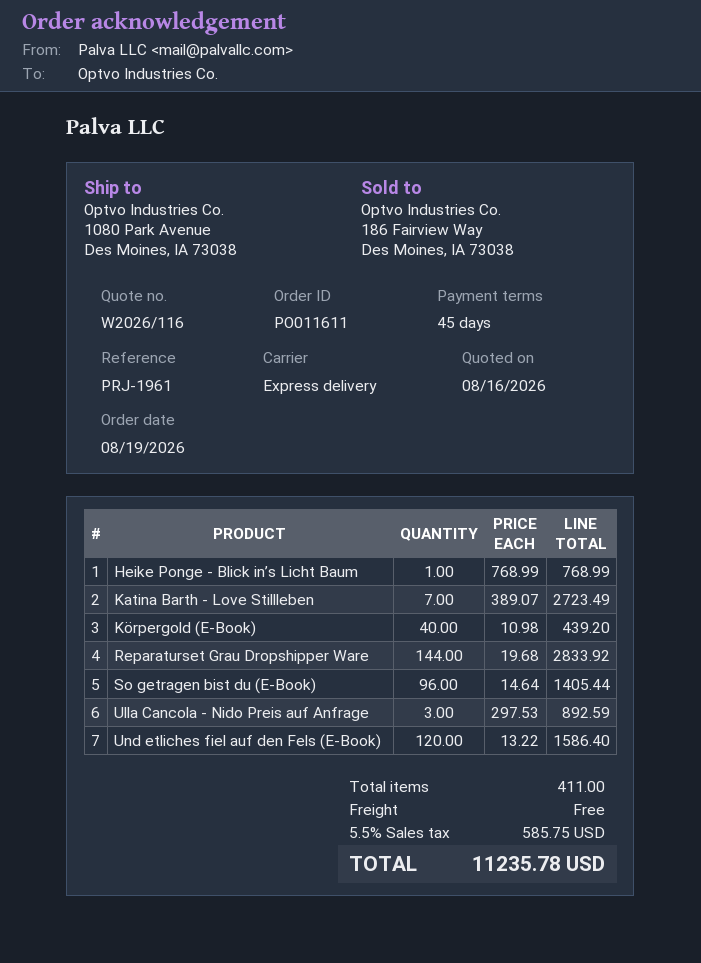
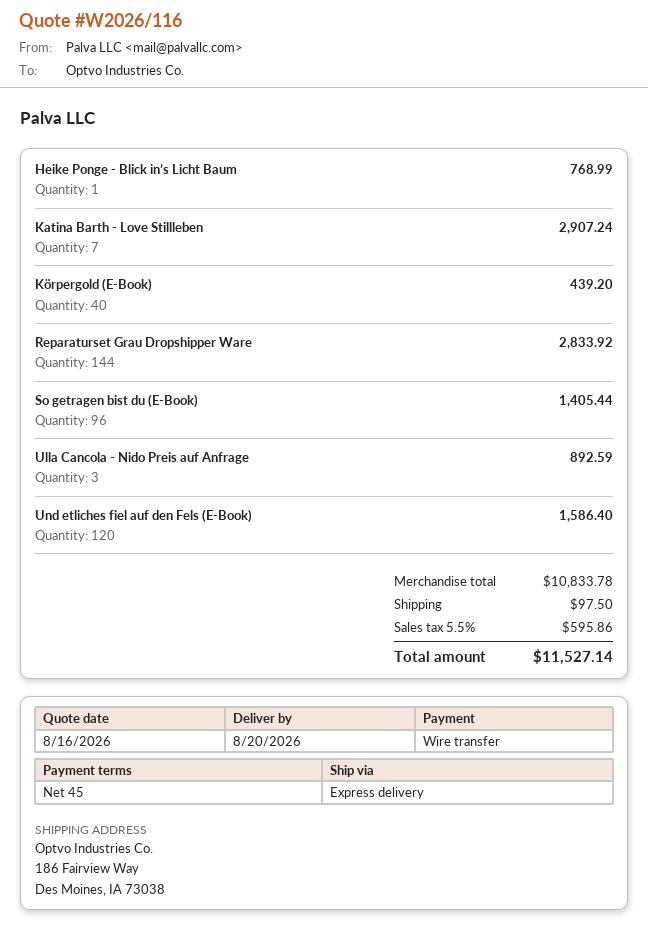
ship to: 1080 Park Avenue, Des Moines, IA 73038 -> 186 Fairview Way, Des Moines, IA 73038
Katina Barth - Love Stillleben: 7 for 2723.49 -> 7 for 2907.24
shipping: 0.00 -> 97.50
tax: 5.5% = 585.75 -> 5.5% = 595.86
total: 11235.78 -> 11527.14

